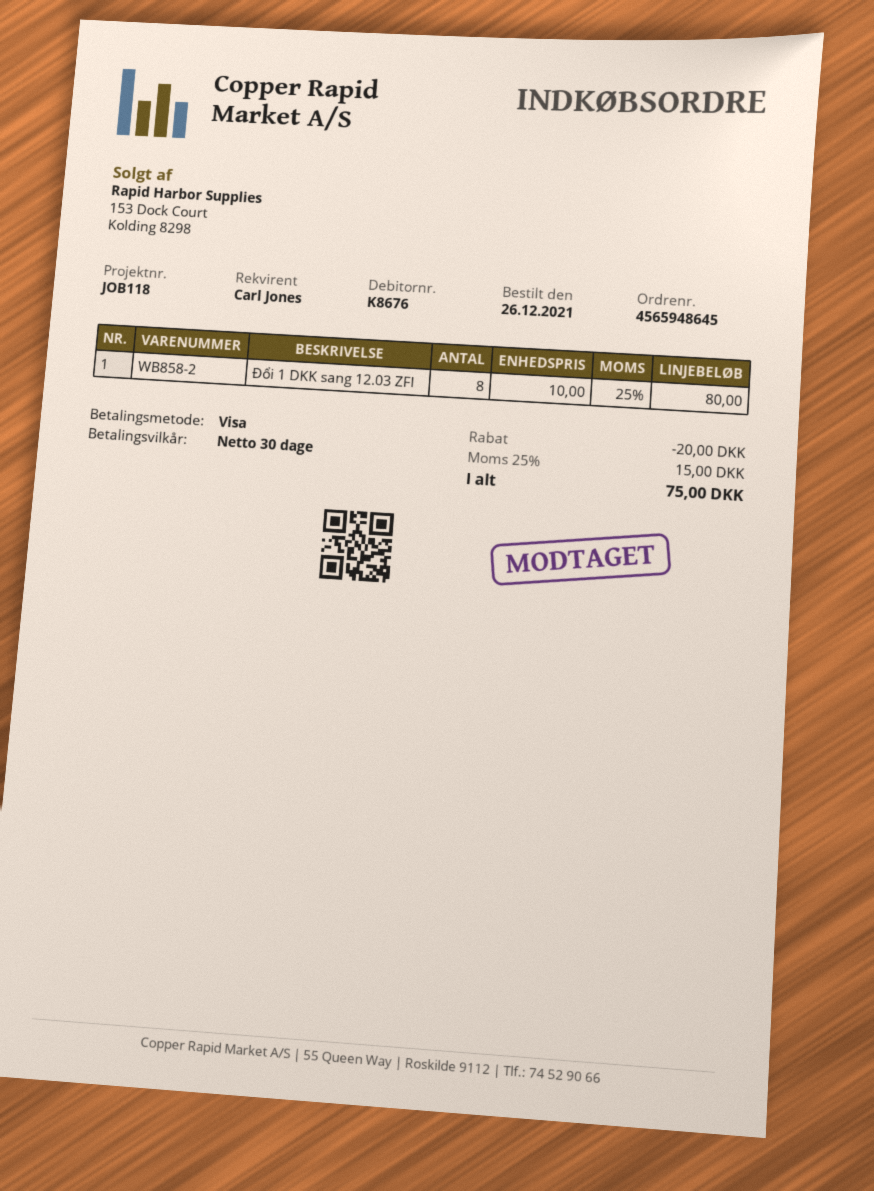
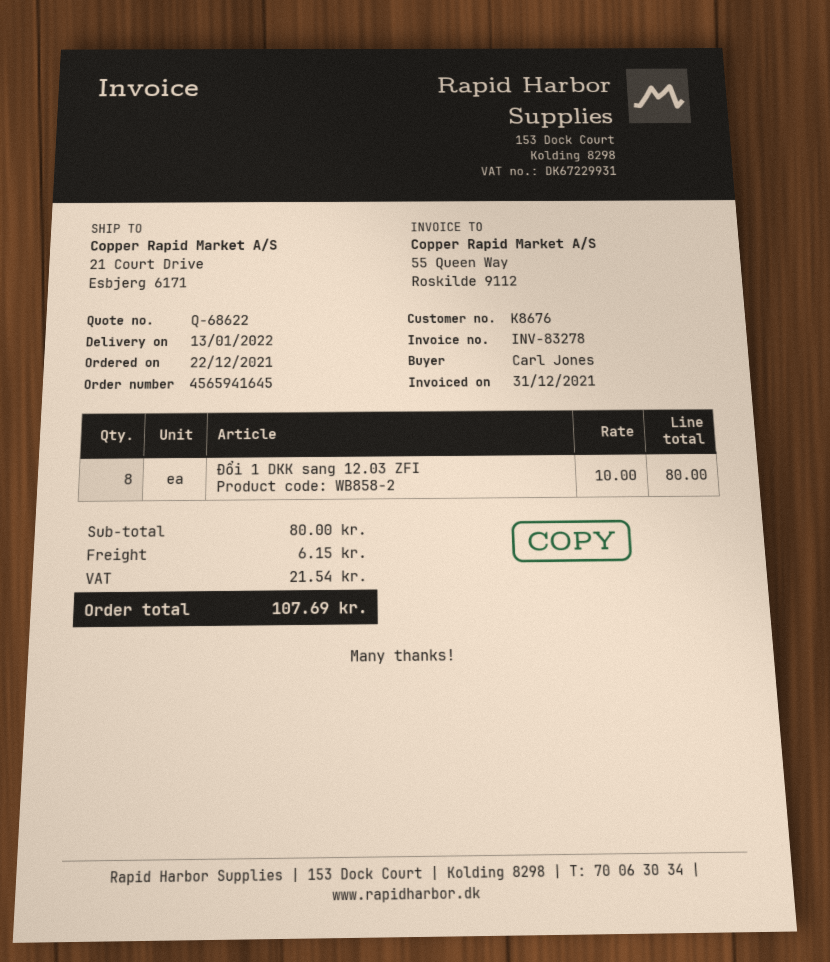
order number: 4565948645 -> 4565941645
order date: 2021-12-26 -> 2021-12-22
discount: 20.00 -> none
shipping: none -> 6.15
tax: 15.00 -> 21.54
total: 75.00 -> 107.69

